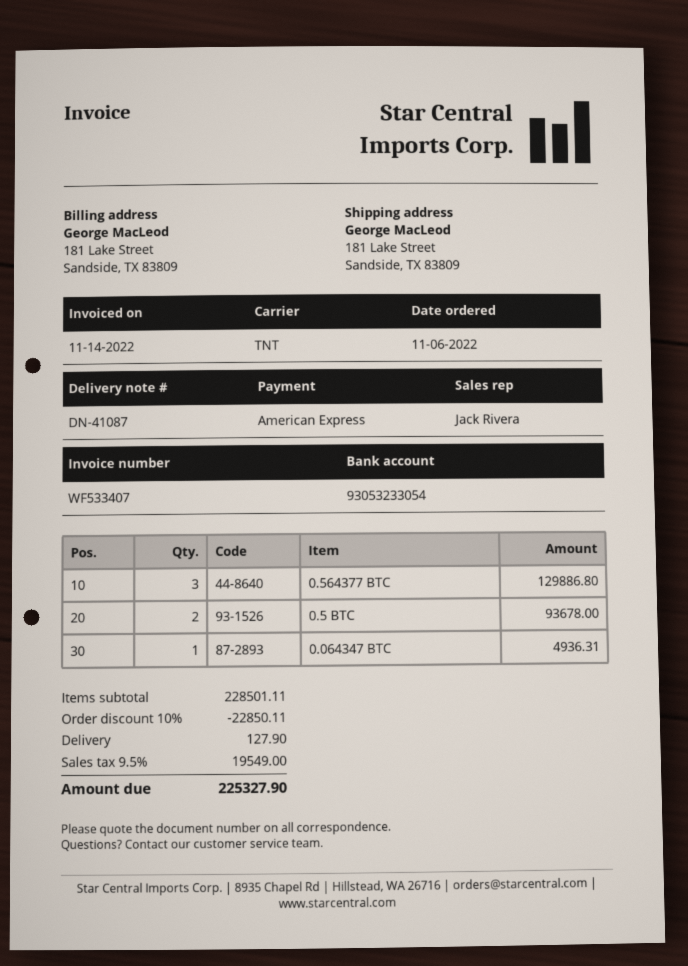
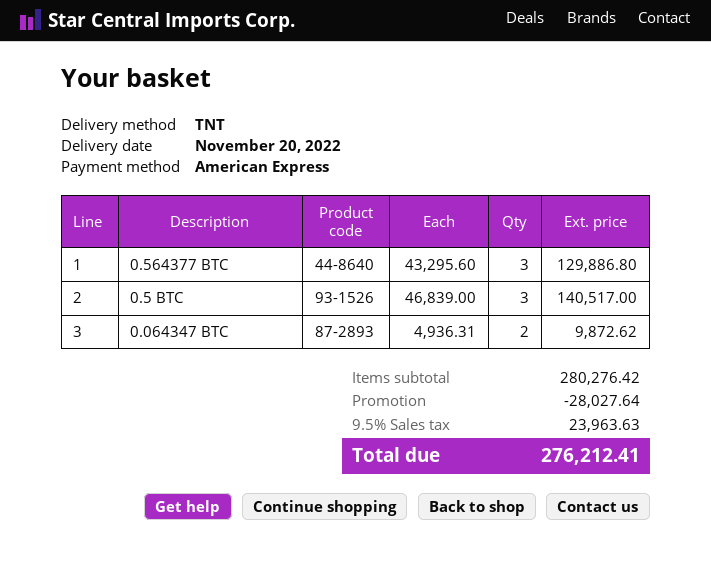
0.5 BTC: 2 for 93678.00 -> 3 for 140517.00
0.064347 BTC: 1 for 4936.31 -> 2 for 9872.62
subtotal: 228501.11 -> 280276.42
discount: 22850.11 -> 28027.64
shipping: 127.90 -> none
tax: 9.5% = 19549.00 -> 9.5% = 23963.63
total: 225327.90 -> 276212.41

